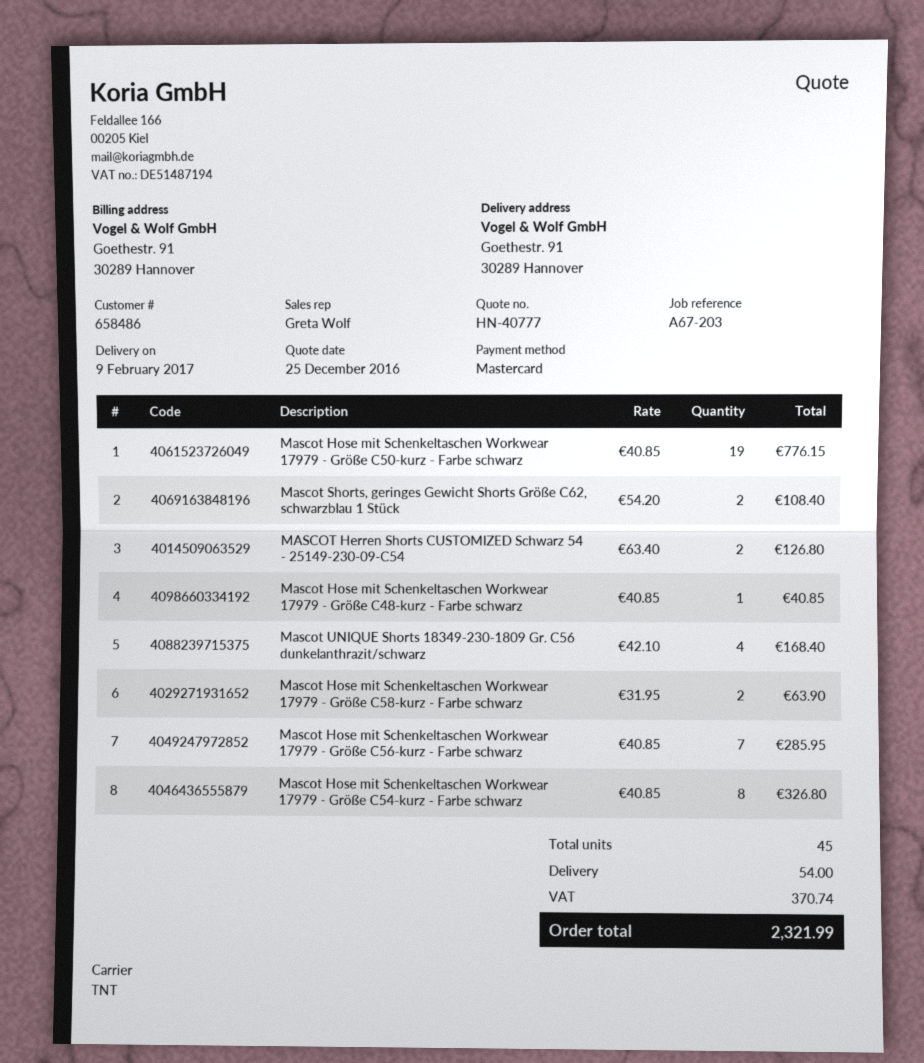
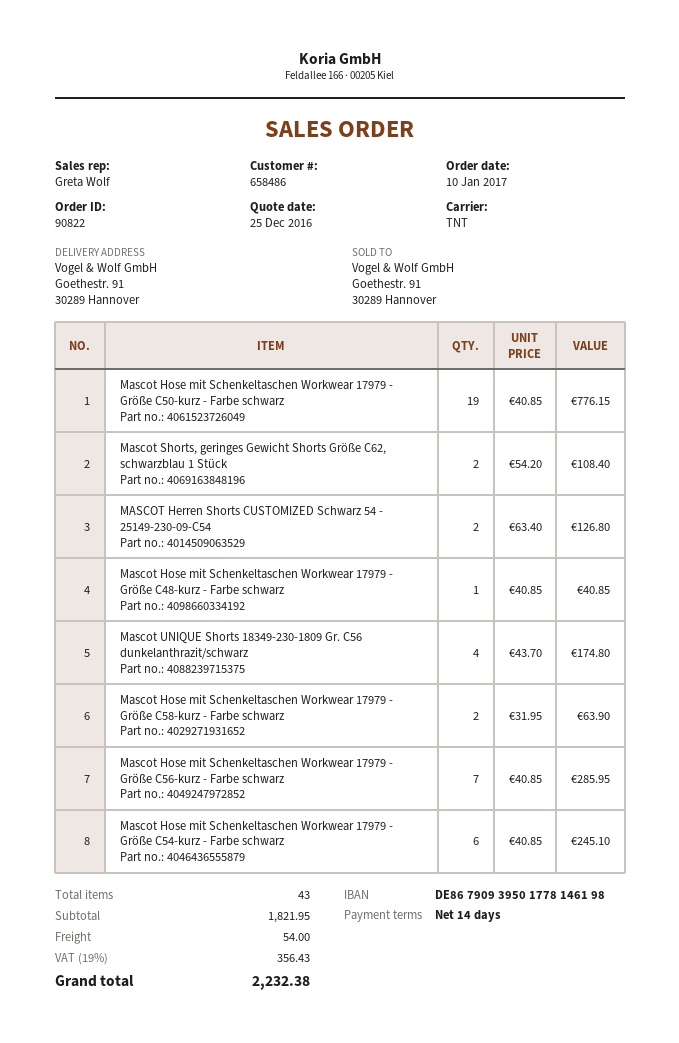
Mascot UNIQUE Shorts 18349-230-1809 Gr. C56 dunkelanthrazit/schwarz: 4 x 42.10 = 168.40 -> 4 x 43.70 = 174.80
Mascot Hose mit Schenkeltaschen Workwear 17979 - Größe C54-kurz - Farbe schwarz: 8 x 40.85 = 326.80 -> 6 x 40.85 = 245.10
total quantity: 45 -> 43
tax: 370.74 -> 356.43
total: 2321.99 -> 2232.38

